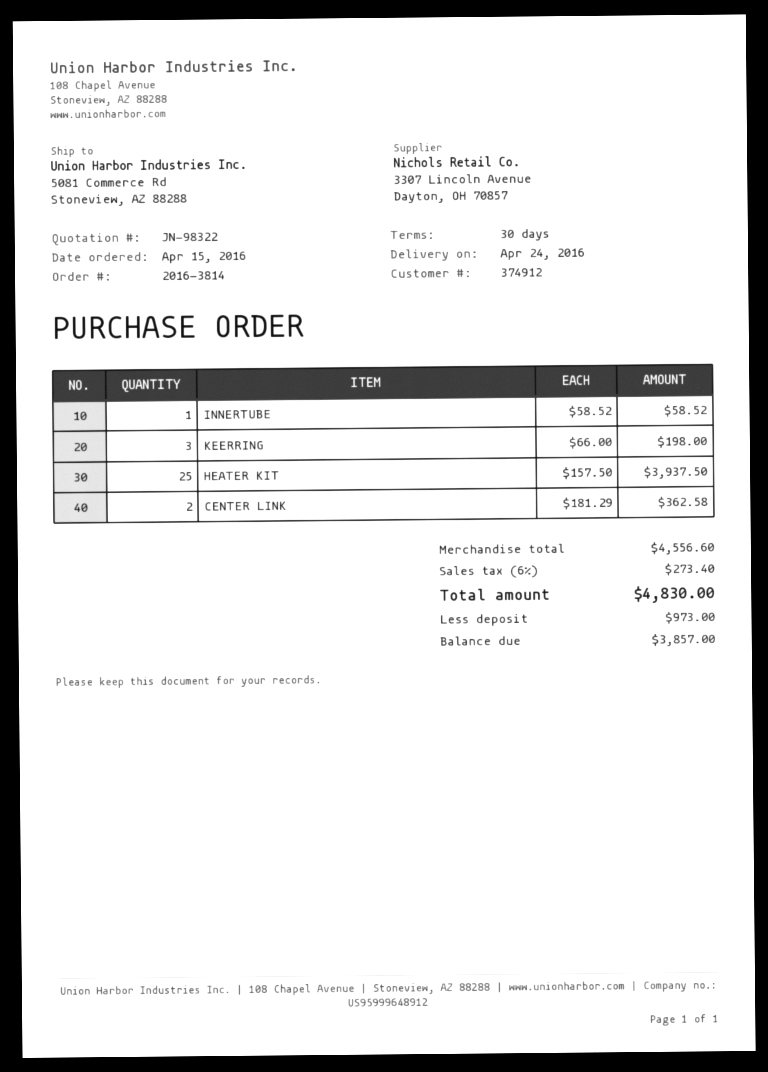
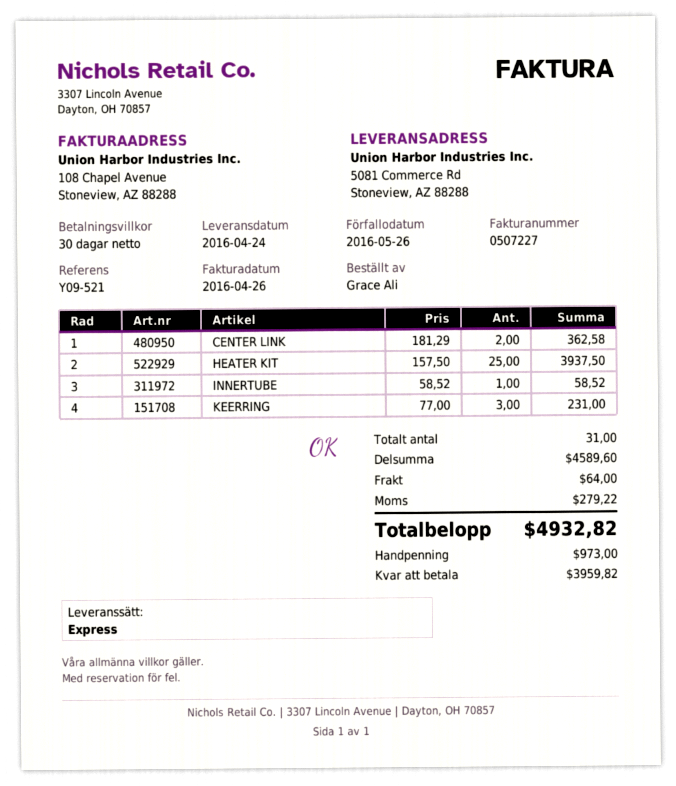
KEERRING: 3 x 66.00 = 198.00 -> 3 x 77.00 = 231.00
subtotal: 4556.60 -> 4589.60
shipping: none -> 64.00
tax: 273.40 -> 279.22
total: 4830.00 -> 4932.82
balance: 3857.00 -> 3959.82

